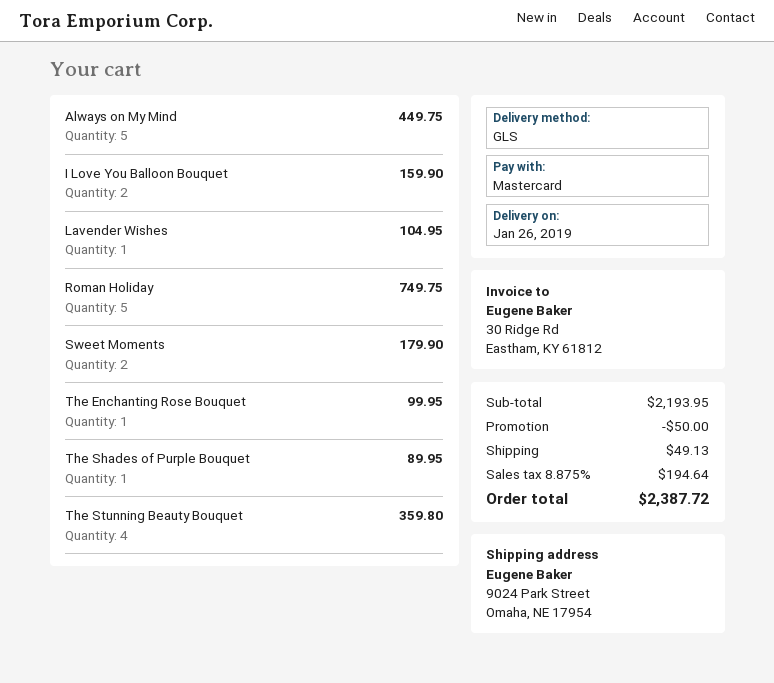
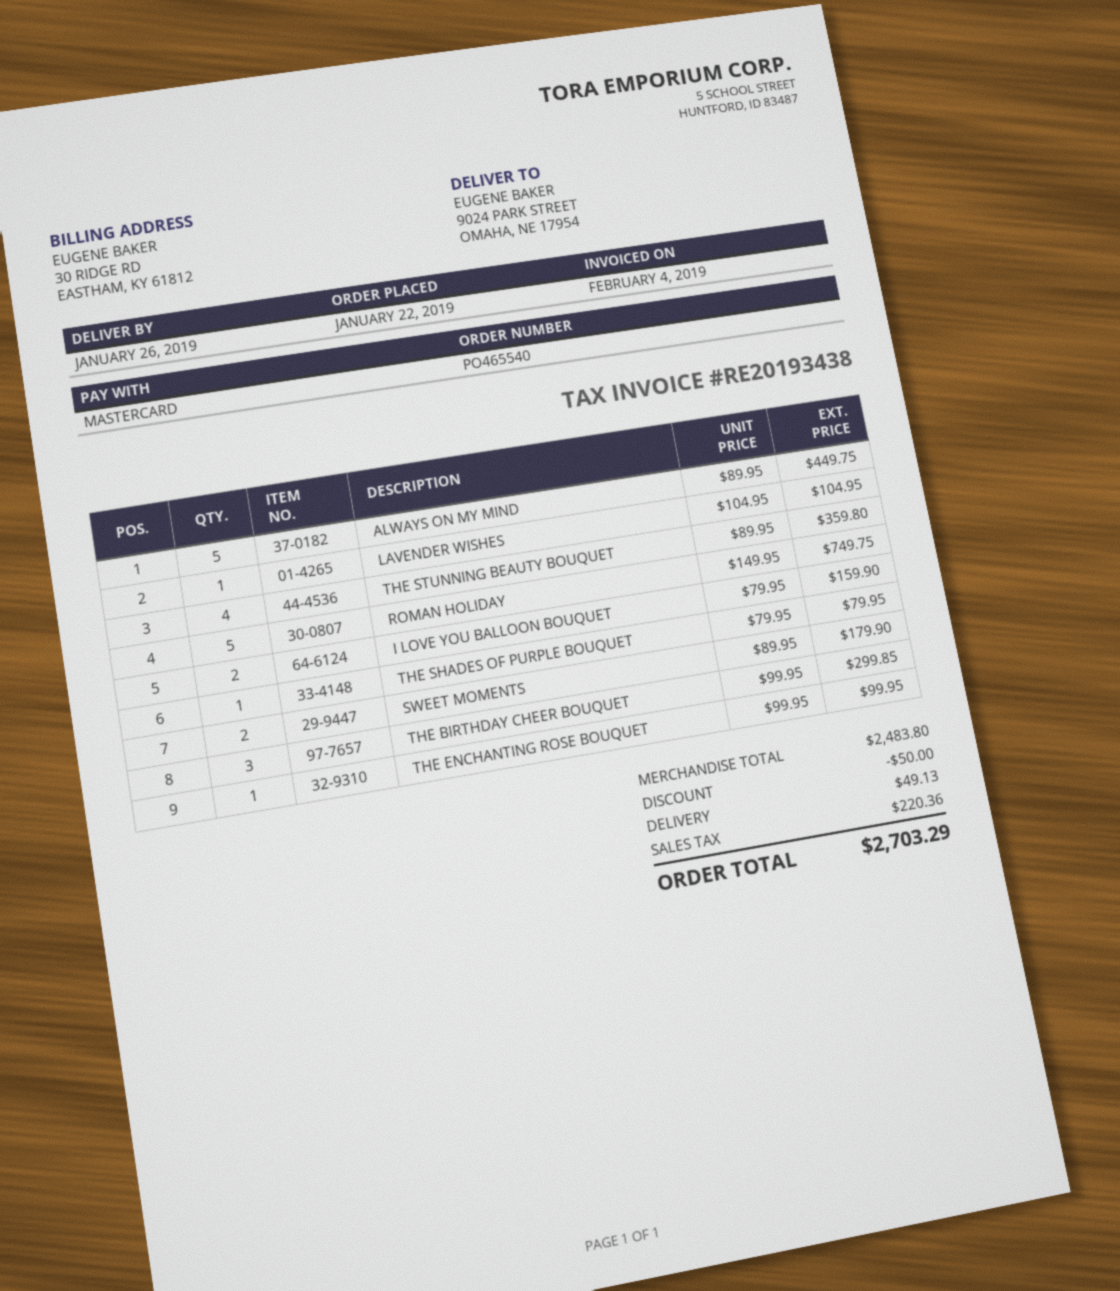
The Shades of Purple Bouquet: 1 for 89.95 -> 1 for 79.95
THE BIRTHDAY CHEER BOUQUET: none -> 3 for 299.85
subtotal: 2193.95 -> 2483.80
tax: 194.64 -> 220.36
total: 2387.72 -> 2703.29

